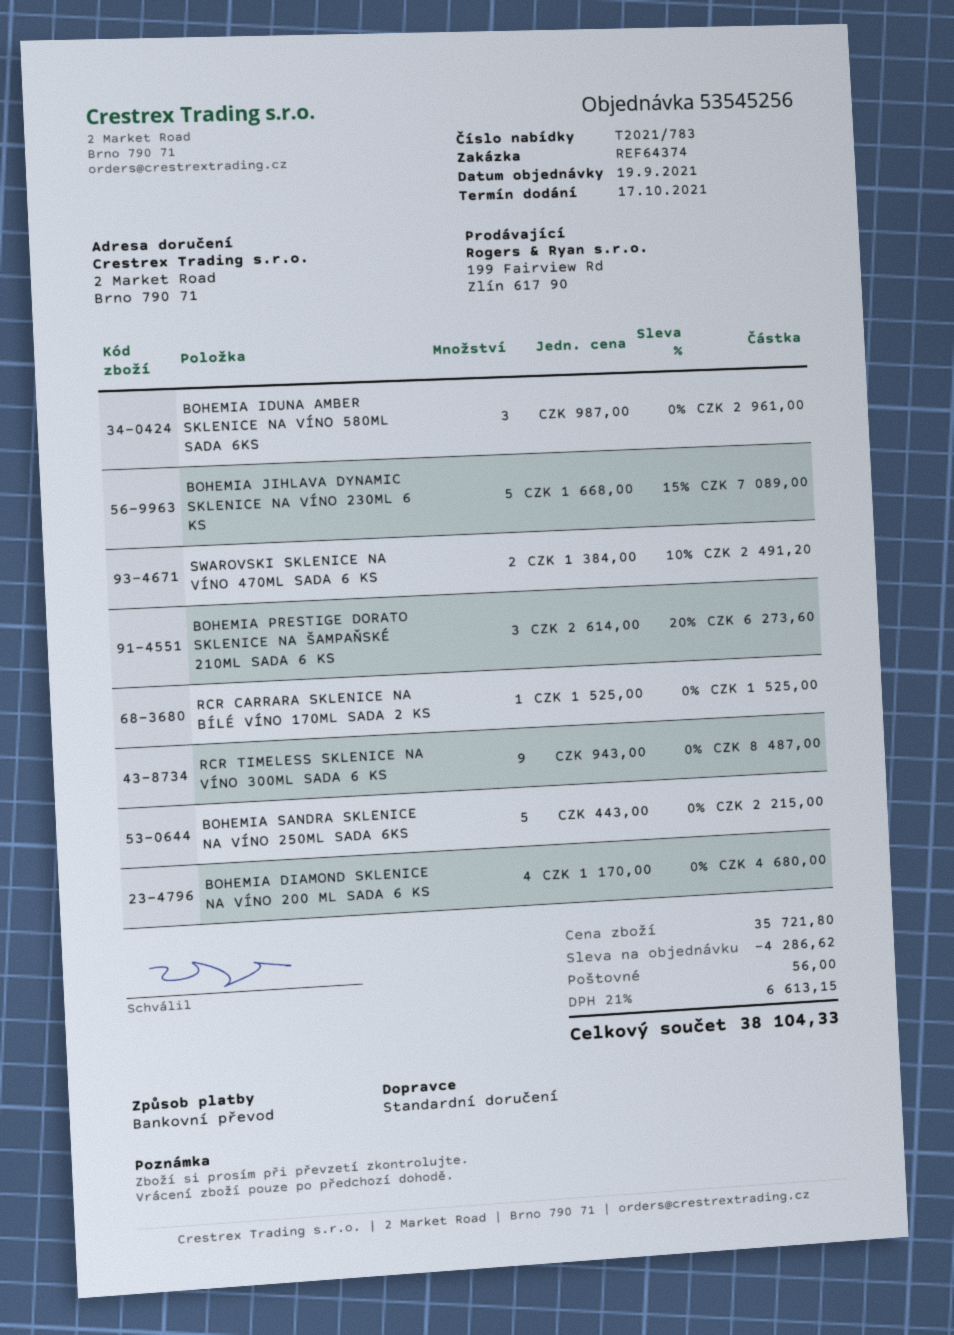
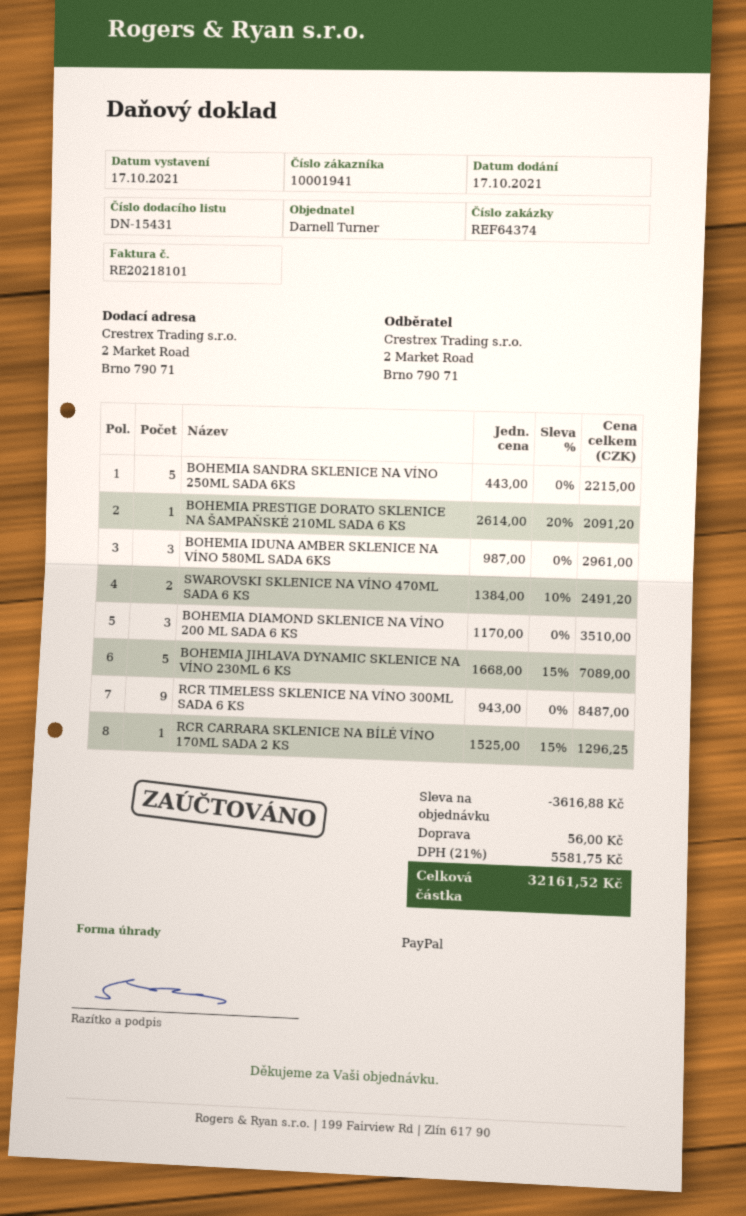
payment method: bank transfer -> PayPal
BOHEMIA PRESTIGE DORATO SKLENICE NA ŠAMPAŇSKÉ 210ML SADA 6 KS: 3 x 2614.00 - 20% = 6273.60 -> 1 x 2614.00 - 20% = 2091.20
RCR CARRARA SKLENICE NA BÍLÉ VÍNO 170ML SADA 2 KS: 1 x 1525.00 = 1525.00 -> 1 x 1525.00 - 15% = 1296.25
BOHEMIA DIAMOND SKLENICE NA VÍNO 200 ML SADA 6 KS: 4 x 1170.00 = 4680.00 -> 3 x 1170.00 = 3510.00
discount: 4286.62 -> 3616.88
tax: 21% = 6613.15 -> 21% = 5581.75
total: 38104.33 -> 32161.52

